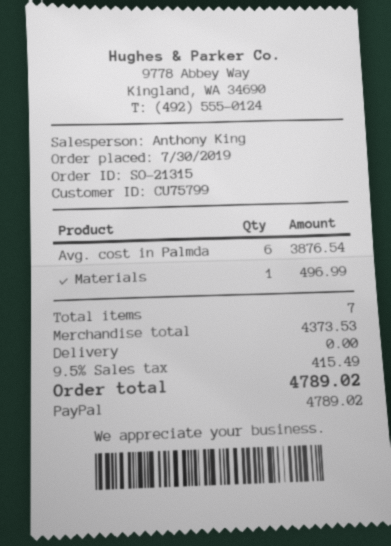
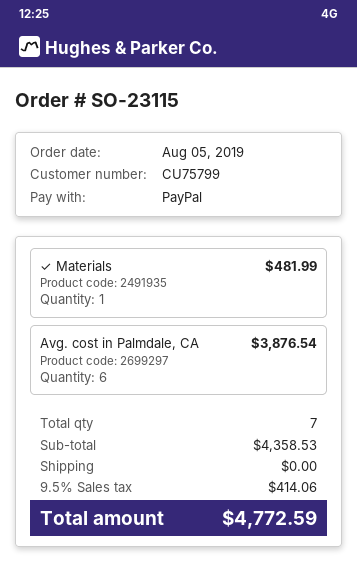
order number: SO-21315 -> SO-23115
order date: 2019-07-30 -> 2019-08-05
✓ Materials: 1 for 496.99 -> 1 for 481.99
subtotal: 4373.53 -> 4358.53
tax: 9.5% = 415.49 -> 9.5% = 414.06
total: 4789.02 -> 4772.59

